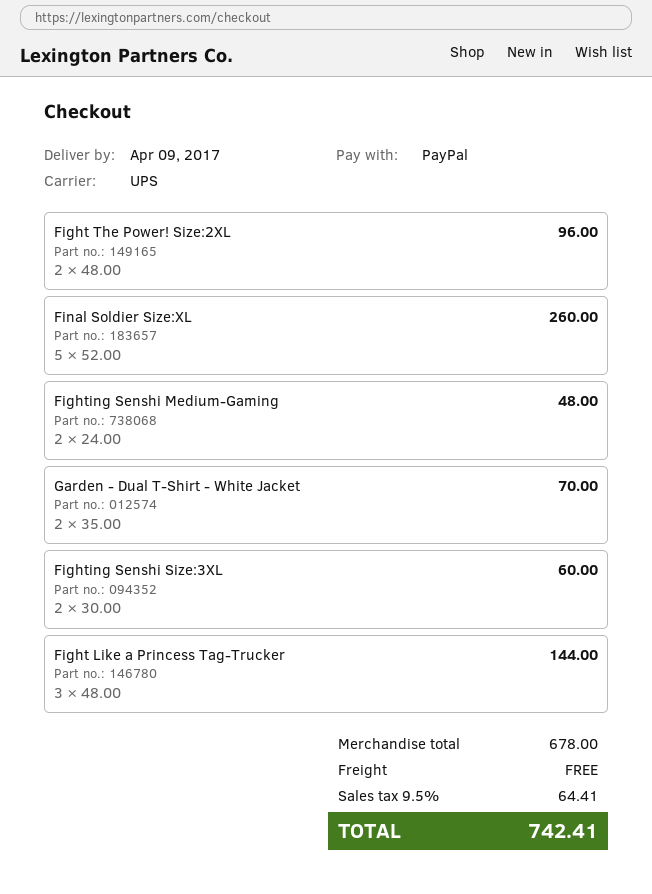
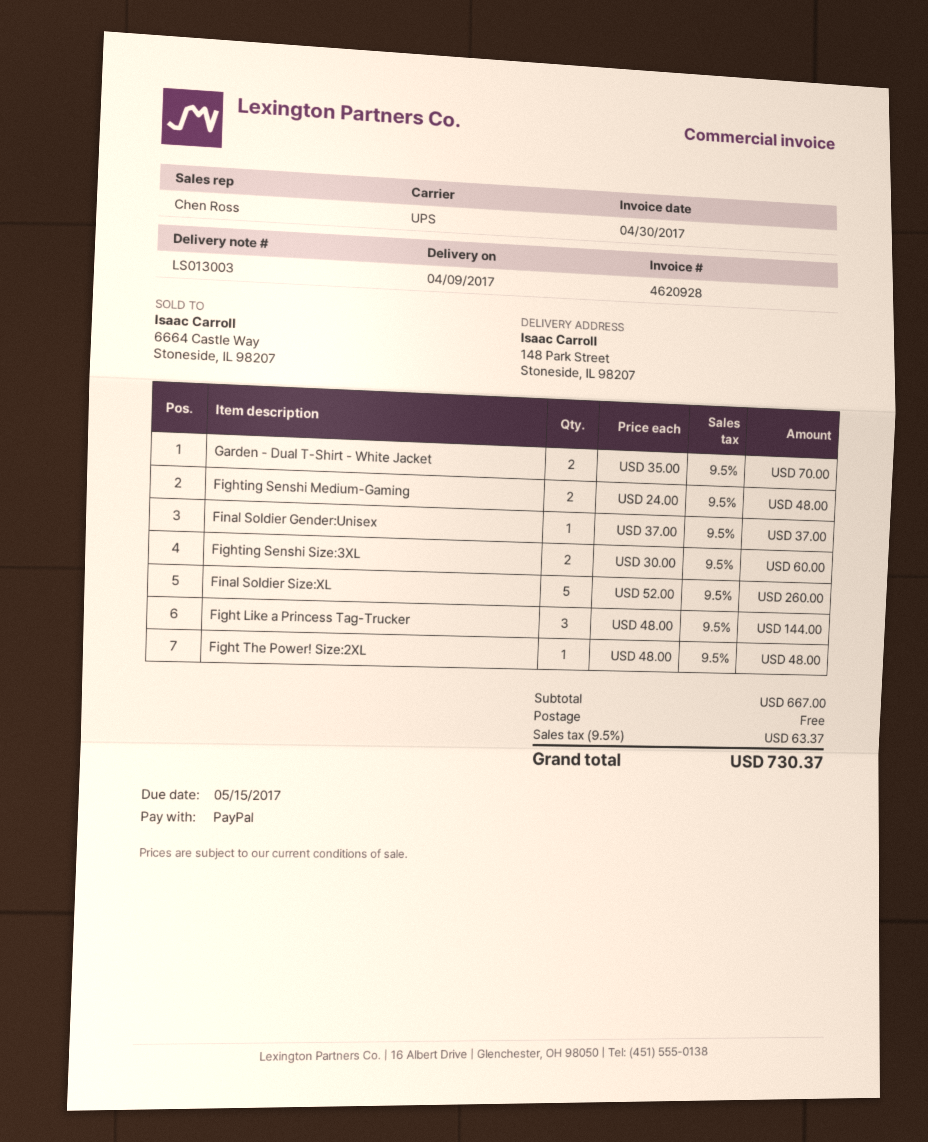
Fight The Power! Size:2XL: 2 x 48.00 = 96.00 -> 1 x 48.00 = 48.00
Final Soldier Gender:Unisex: none -> 1 x 37.00 = 37.00
subtotal: 678.00 -> 667.00
tax: 9.5% = 64.41 -> 9.5% = 63.37
total: 742.41 -> 730.37

